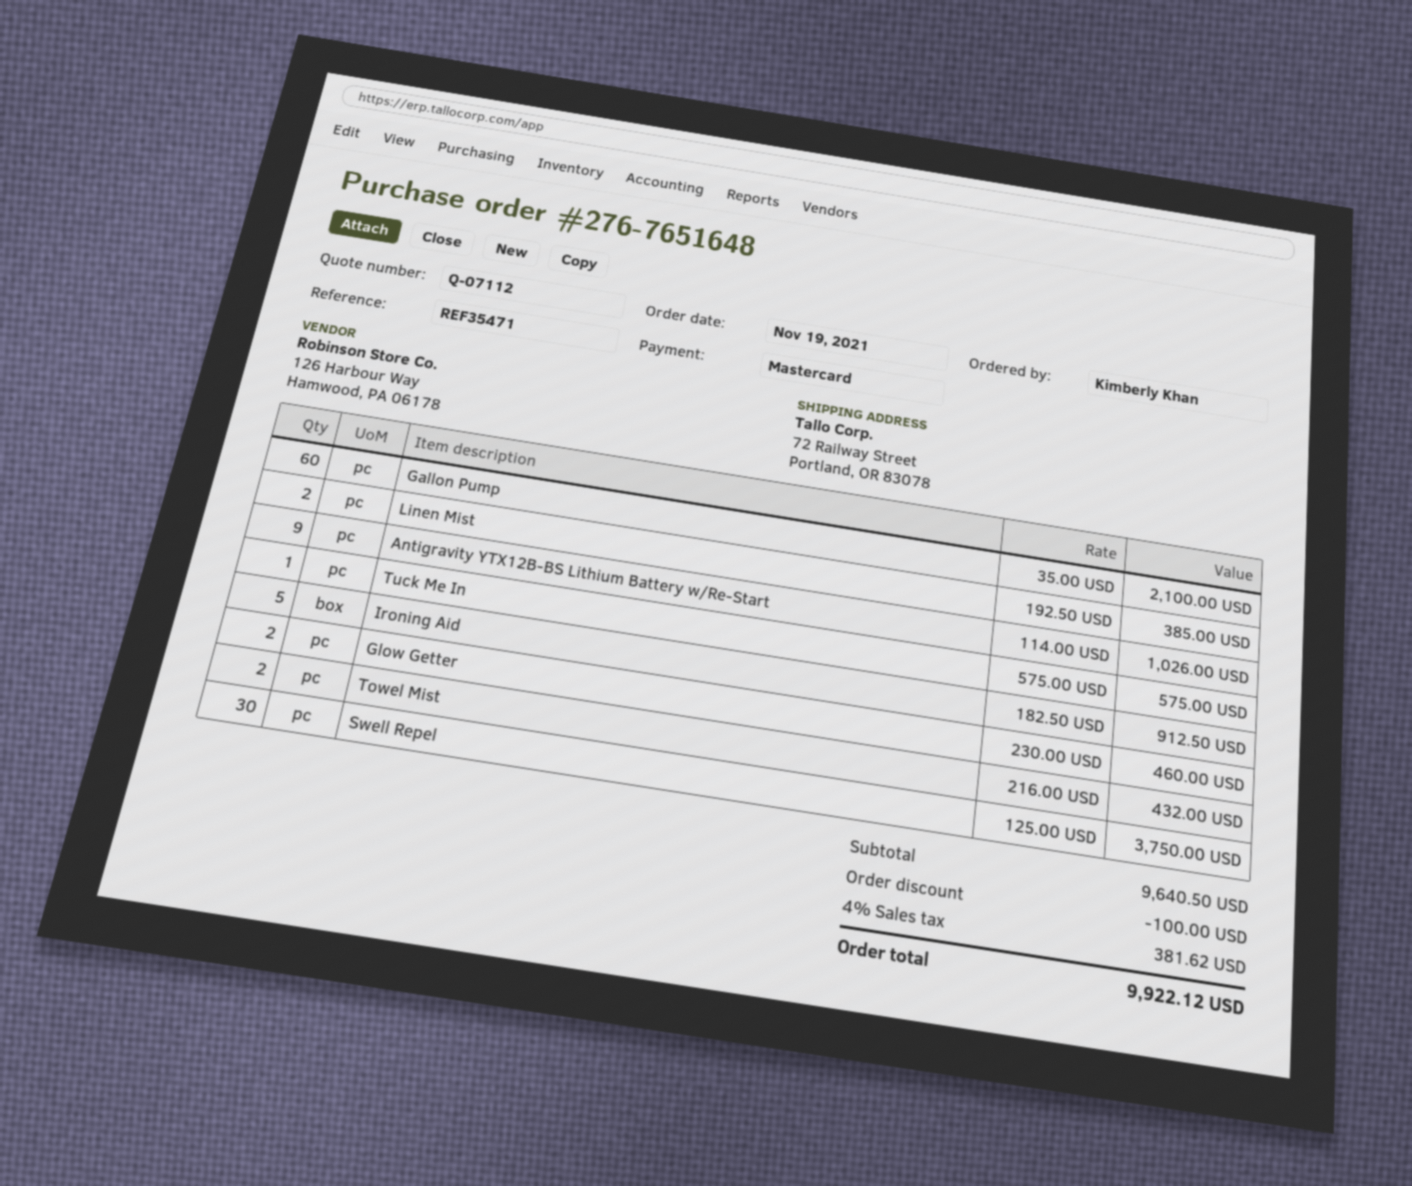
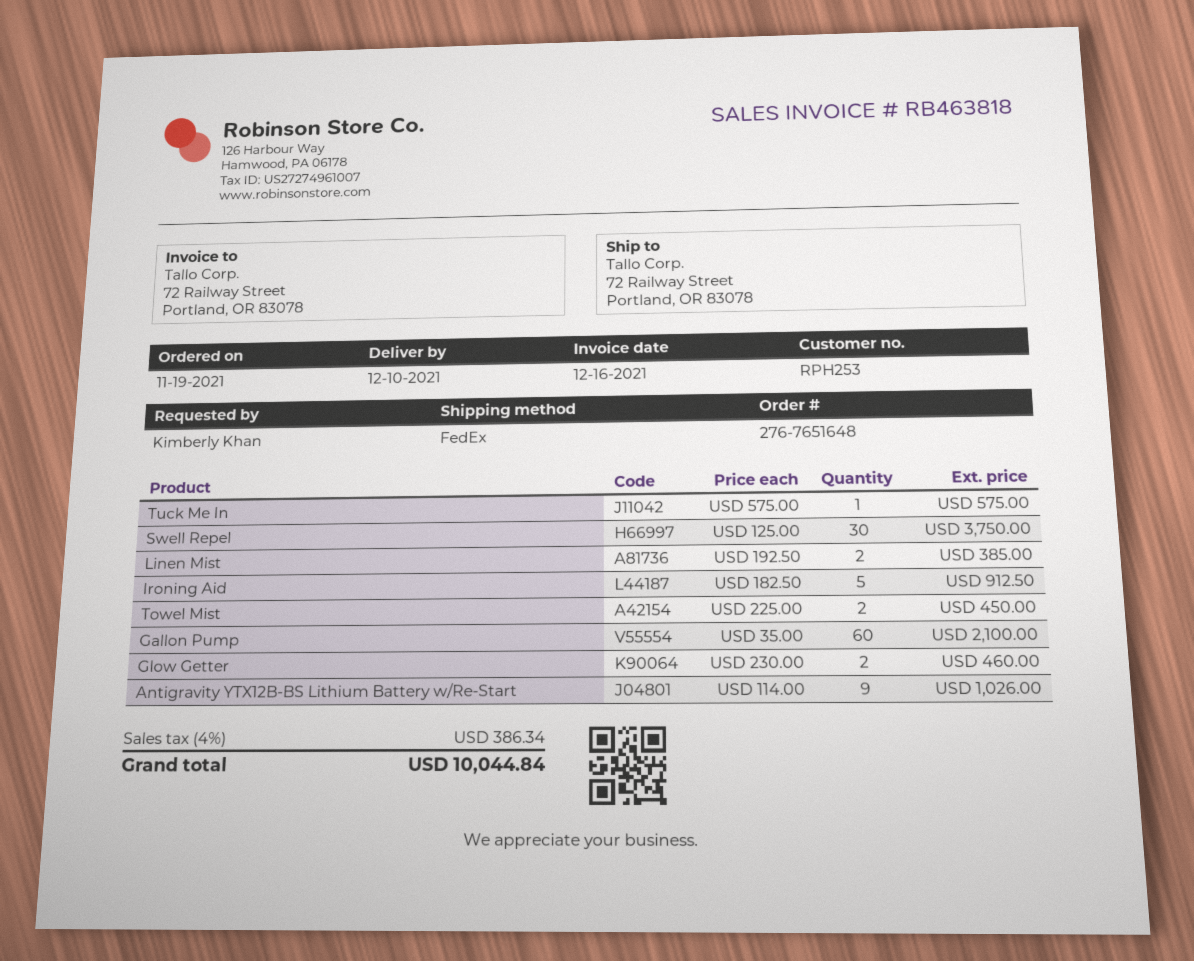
Towel Mist: 2 x 216.00 = 432.00 -> 2 x 225.00 = 450.00
discount: 100.00 -> none
tax: 4% = 381.62 -> 4% = 386.34
total: 9922.12 -> 10044.84

